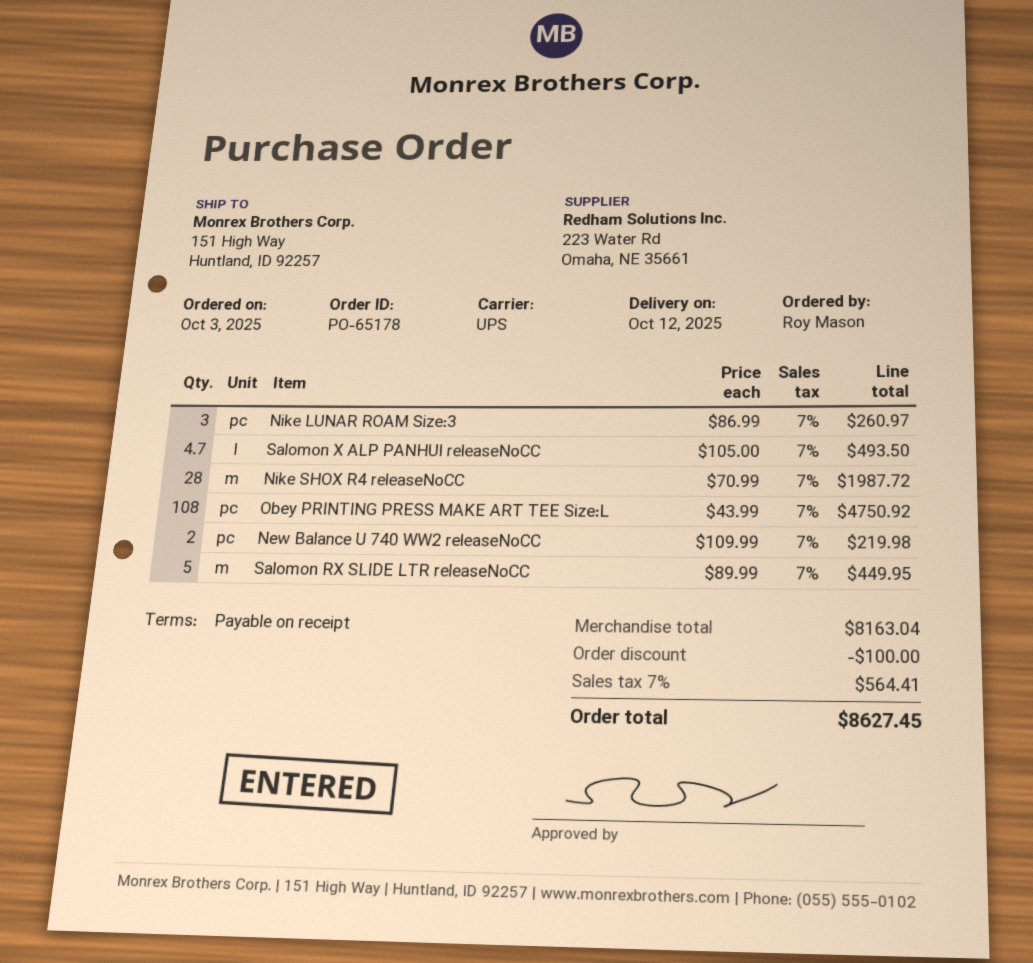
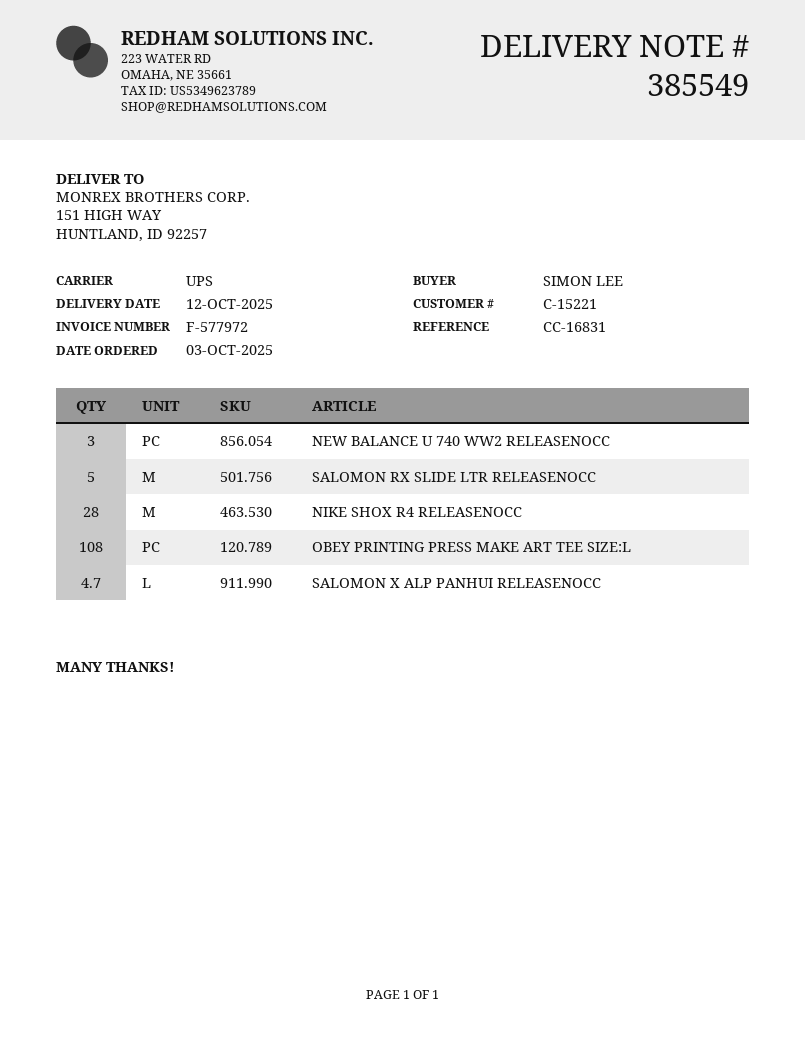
ordered by: Roy Mason -> SIMON LEE
Nike LUNAR ROAM Size:3: 3 -> none
New Balance U 740 WW2 releaseNoCC: 2 -> 3

